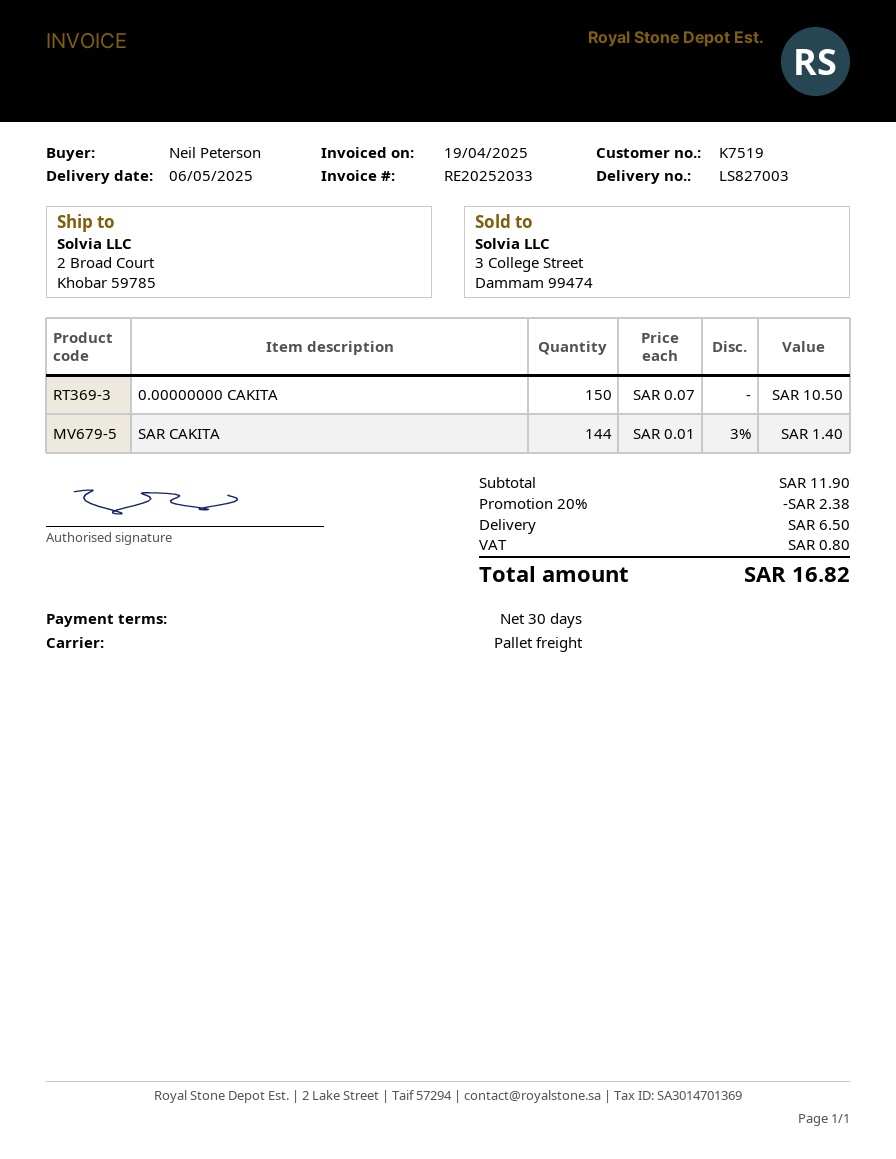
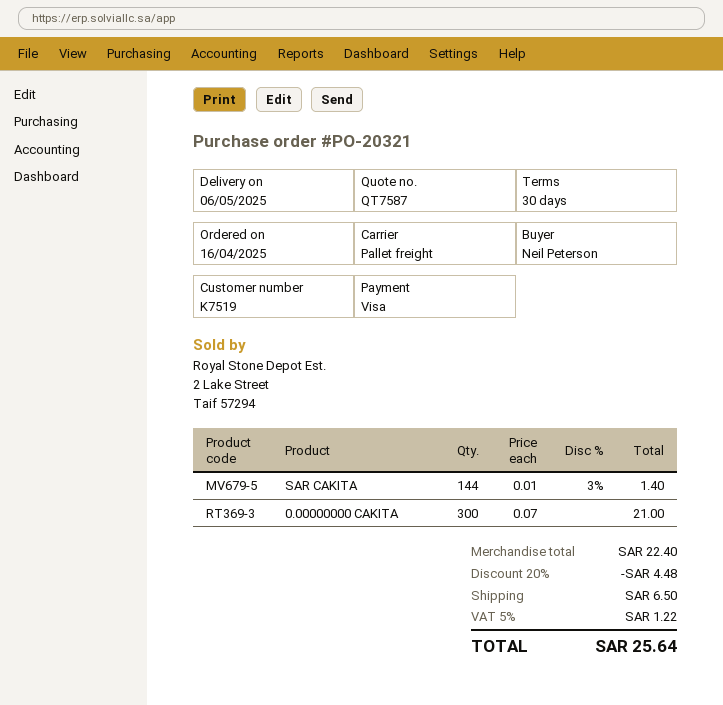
0.00000000 CAKITA: 150 x 0.07 = 10.50 -> 300 x 0.07 = 21.00
subtotal: 11.90 -> 22.40
discount: 20% = 2.38 -> 20% = 4.48
tax: 0.80 -> 1.22
total: 16.82 -> 25.64

